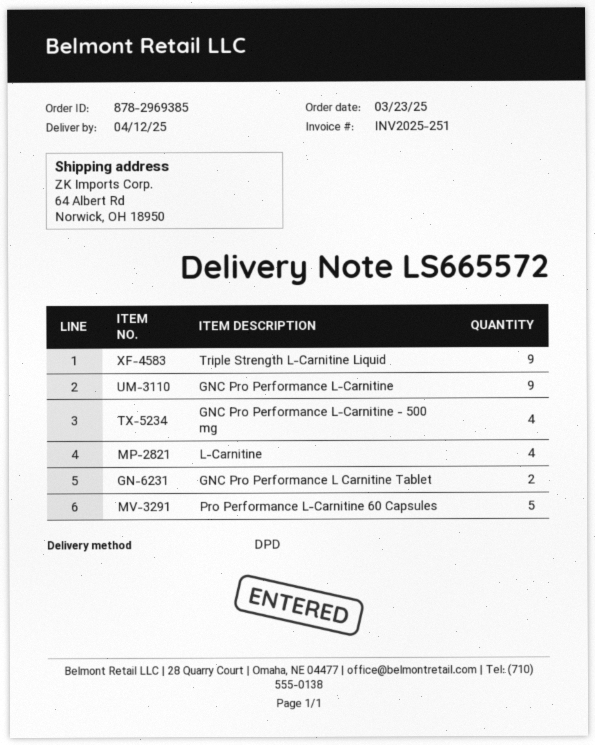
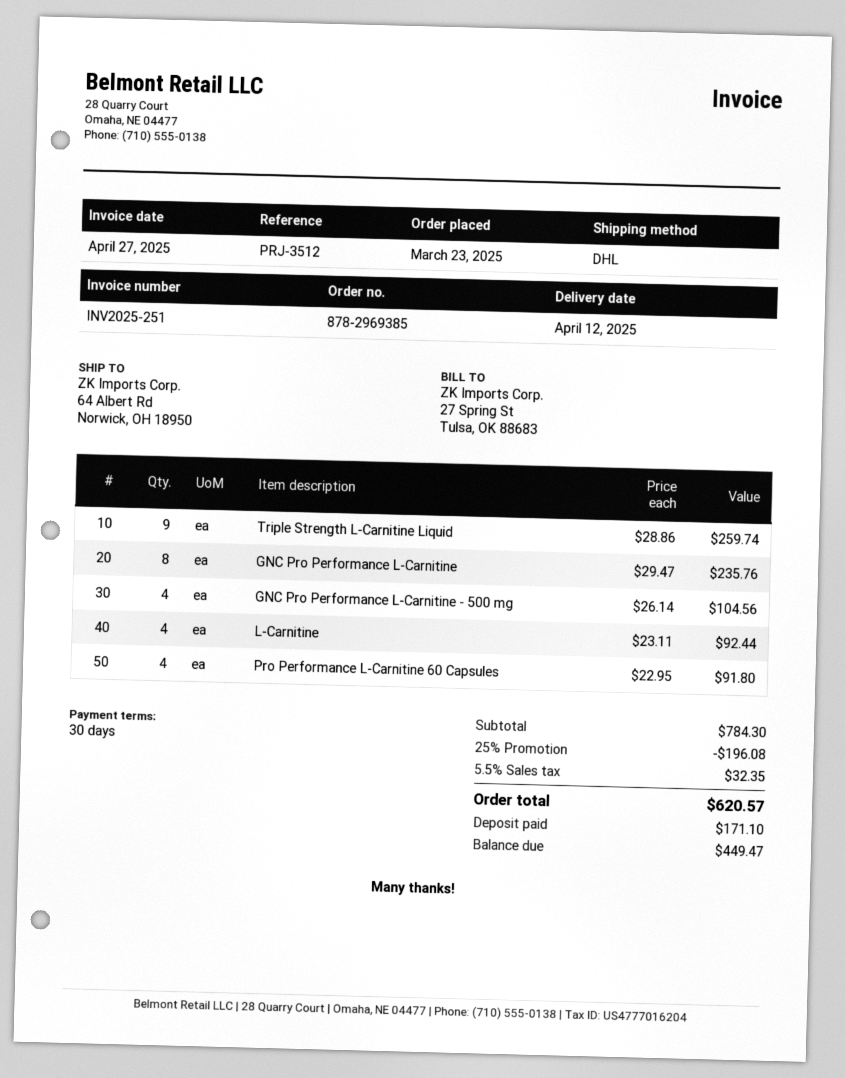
shipping method: DPD -> DHL
GNC Pro Performance L-Carnitine: 9 -> 8
GNC Pro Performance L Carnitine Tablet: 2 -> none
Pro Performance L-Carnitine 60 Capsules: 5 -> 4

